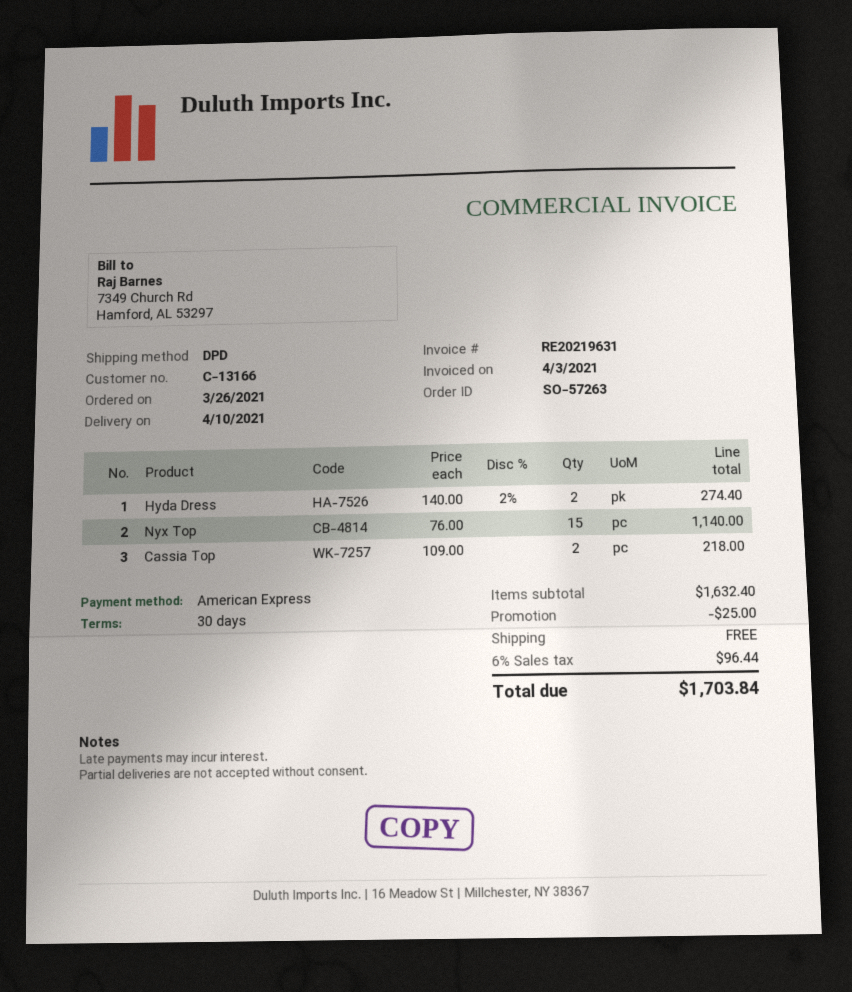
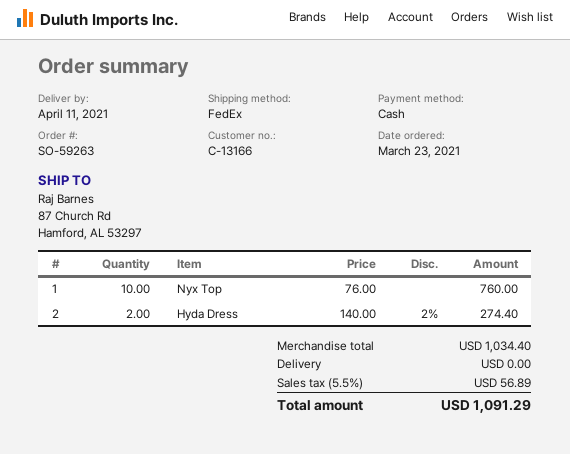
order number: SO-57263 -> SO-59263
order date: 2021-03-26 -> 2021-03-23
delivery date: 2021-04-10 -> 2021-04-11
payment method: American Express -> cash
shipping method: DPD -> FedEx
Nyx Top: 15 x 76.00 = 1140.00 -> 10 x 76.00 = 760.00
Cassia Top: 2 x 109.00 = 218.00 -> none
subtotal: 1632.40 -> 1034.40
discount: 25.00 -> none
tax: 6% = 96.44 -> 5.5% = 56.89
total: 1703.84 -> 1091.29

